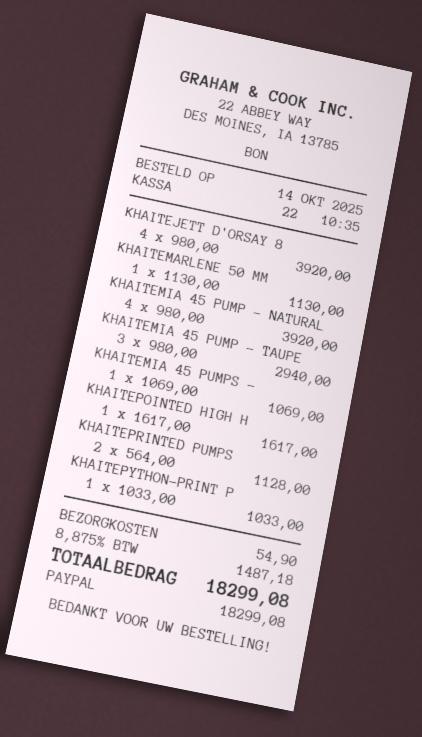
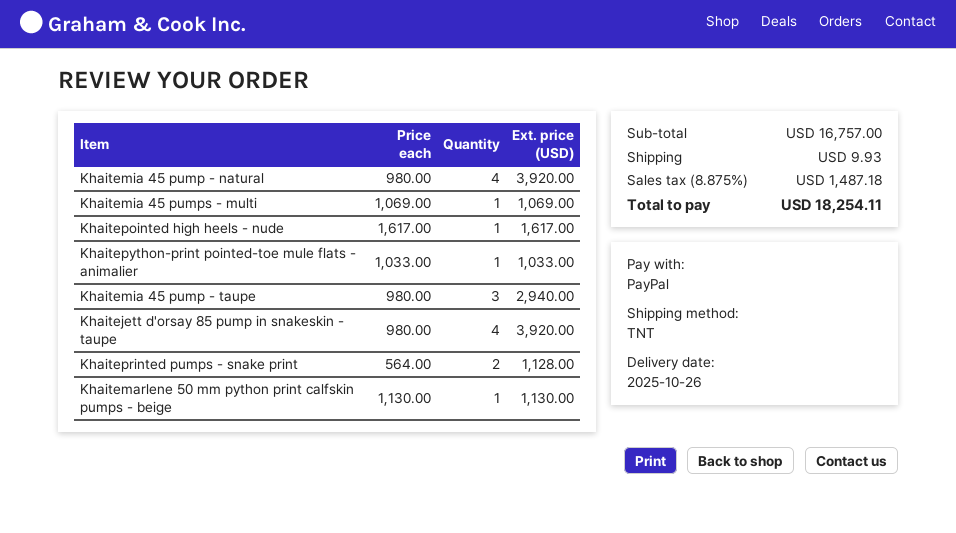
shipping: 54.90 -> 9.93
total: 18299.08 -> 18254.11

